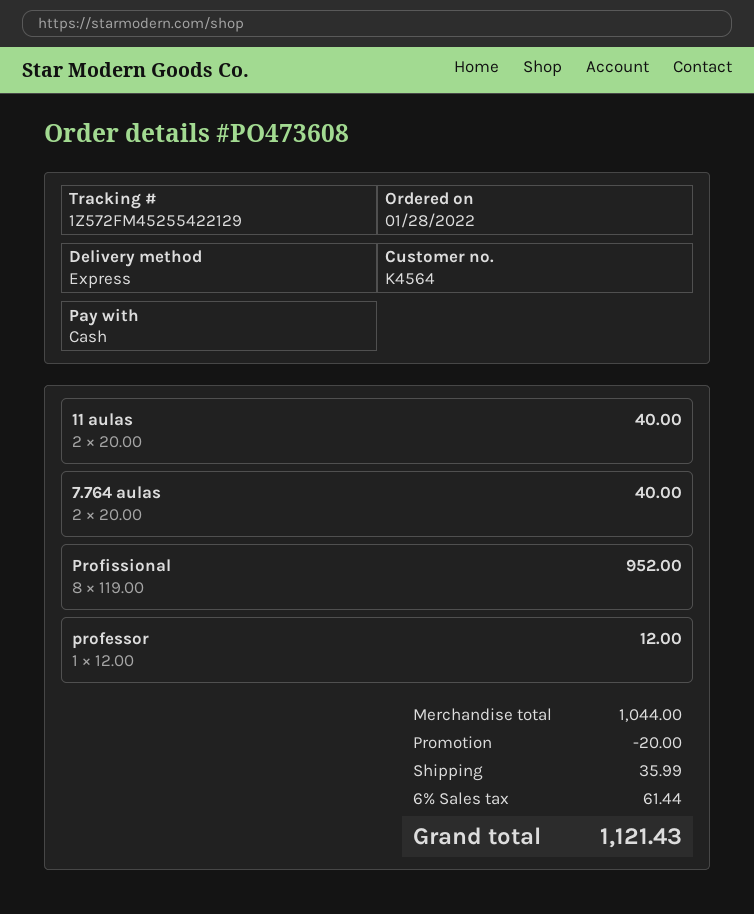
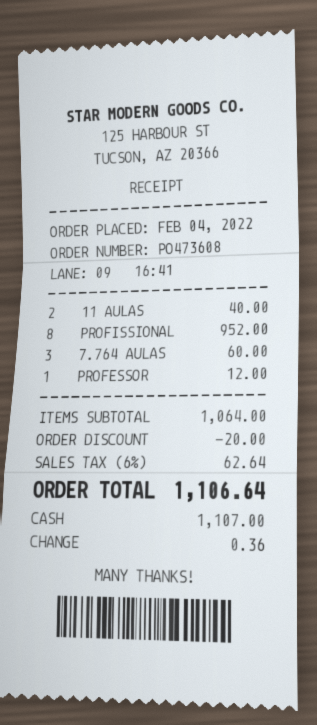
order date: 2022-01-28 -> 2022-02-04
7.764 aulas: 2 for 40.00 -> 3 for 60.00
subtotal: 1044.00 -> 1064.00
shipping: 35.99 -> none
tax: 6% = 61.44 -> 6% = 62.64
total: 1121.43 -> 1106.64

